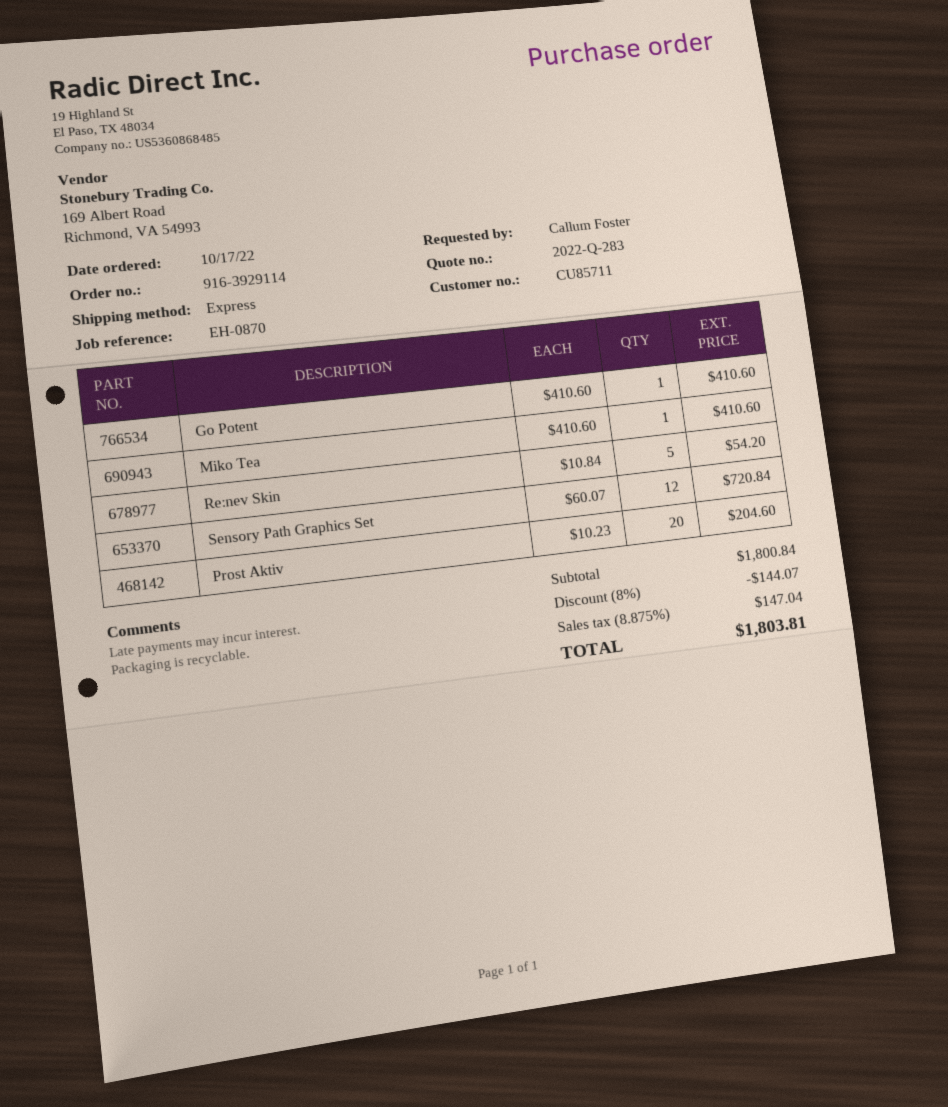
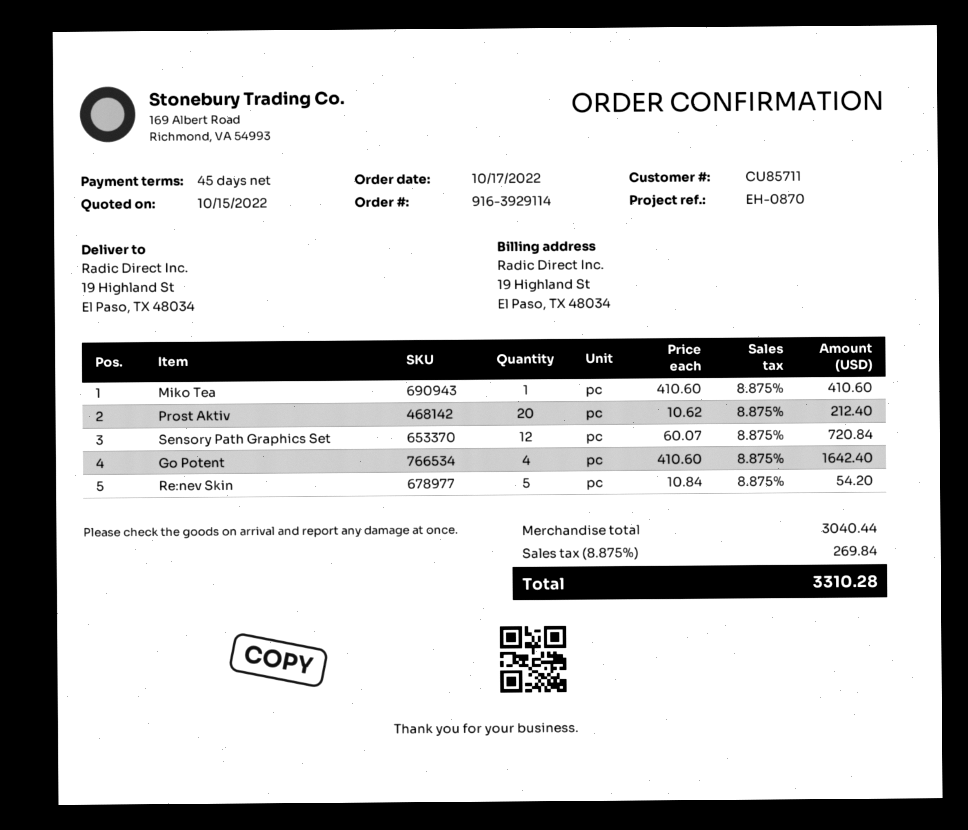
Go Potent: 1 x 410.60 = 410.60 -> 4 x 410.60 = 1642.40
Prost Aktiv: 20 x 10.23 = 204.60 -> 20 x 10.62 = 212.40
subtotal: 1800.84 -> 3040.44
discount: 8% = 144.07 -> none
tax: 8.875% = 147.04 -> 8.875% = 269.84
total: 1803.81 -> 3310.28

